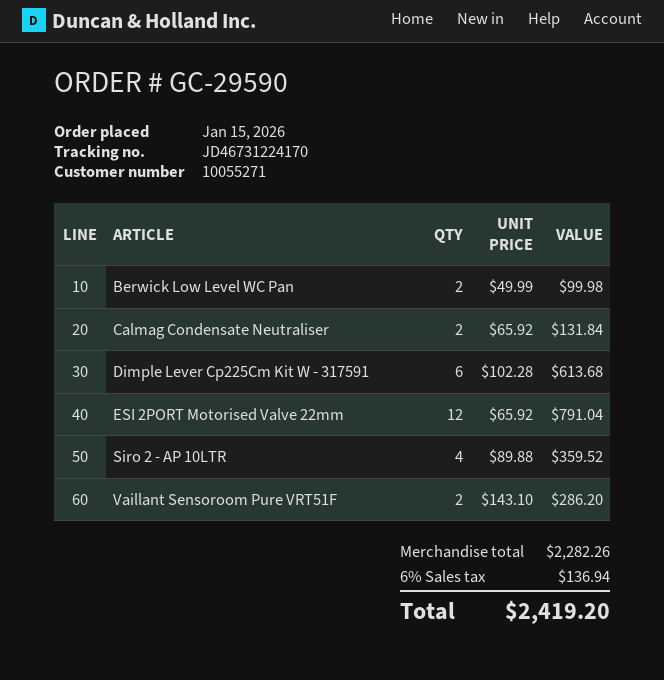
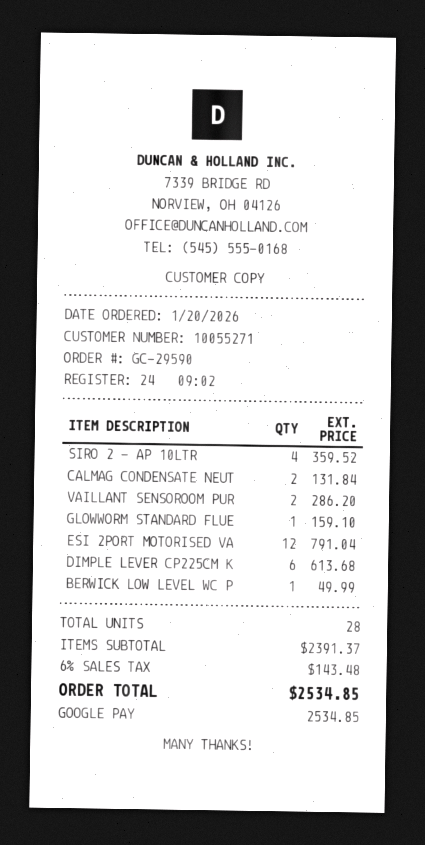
order date: 2026-01-15 -> 2026-01-20
Berwick Low Level WC Pan: 2 for 99.98 -> 1 for 49.99
GLOWWORM STANDARD FLUE: none -> 1 for 159.10
subtotal: 2282.26 -> 2391.37
tax: 6% = 136.94 -> 6% = 143.48
total: 2419.20 -> 2534.85

